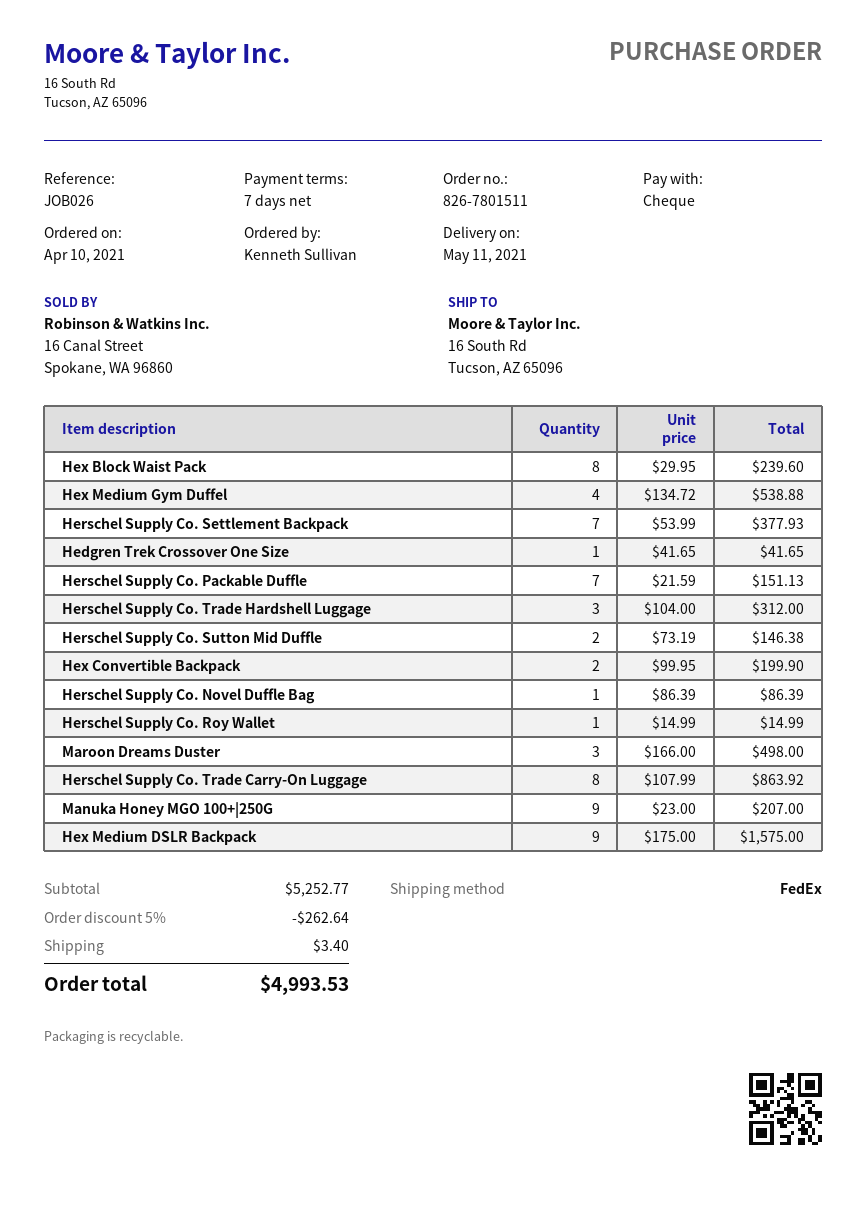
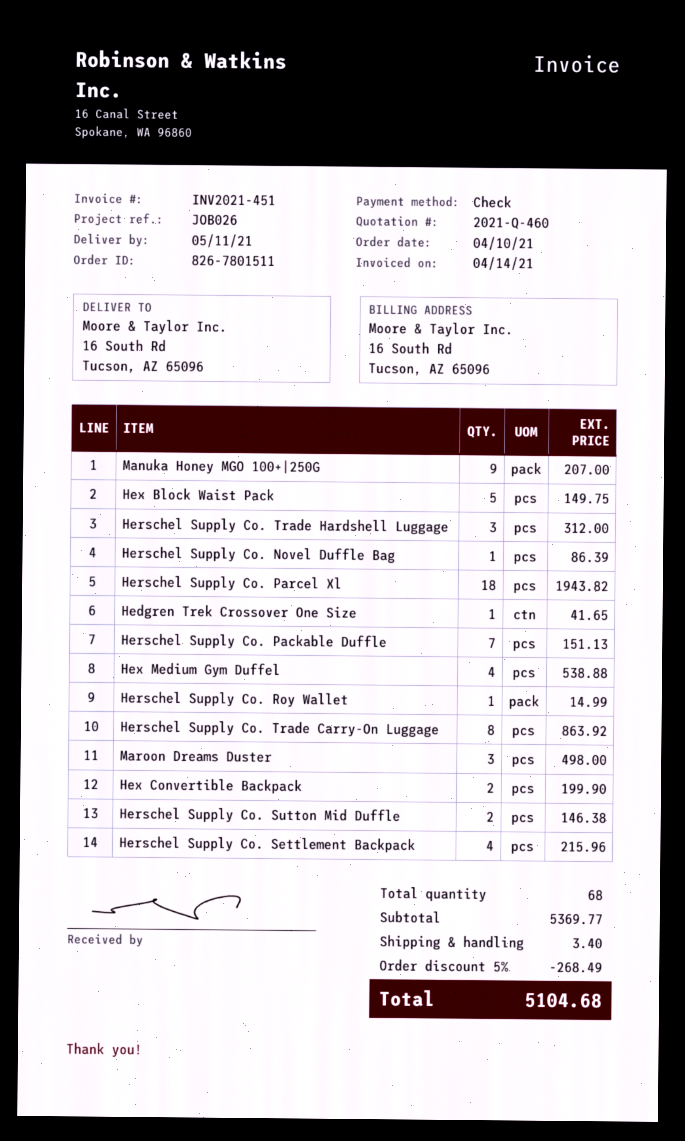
Hex Block Waist Pack: 8 for 239.60 -> 5 for 149.75
Herschel Supply Co. Settlement Backpack: 7 for 377.93 -> 4 for 215.96
Hex Medium DSLR Backpack: 9 for 1575.00 -> none
Herschel Supply Co. Parcel Xl: none -> 18 for 1943.82
subtotal: 5252.77 -> 5369.77
discount: 5% = 262.64 -> 5% = 268.49
total: 4993.53 -> 5104.68

